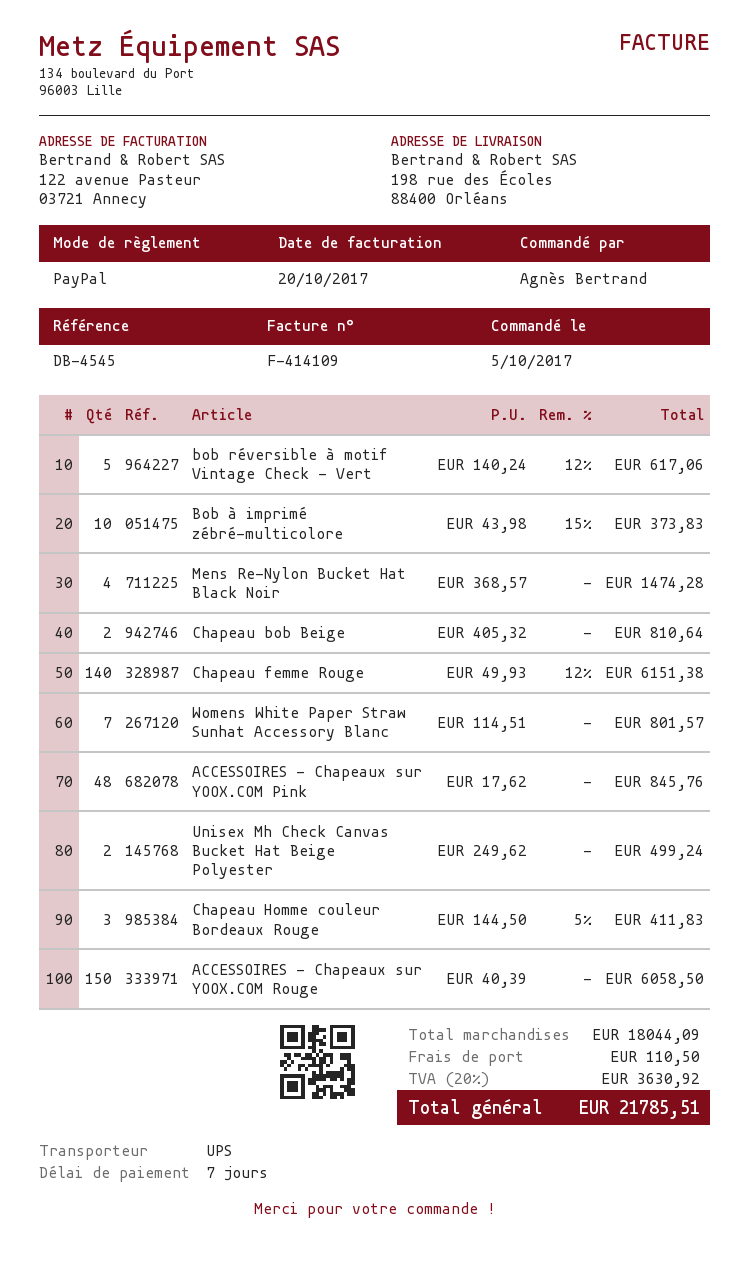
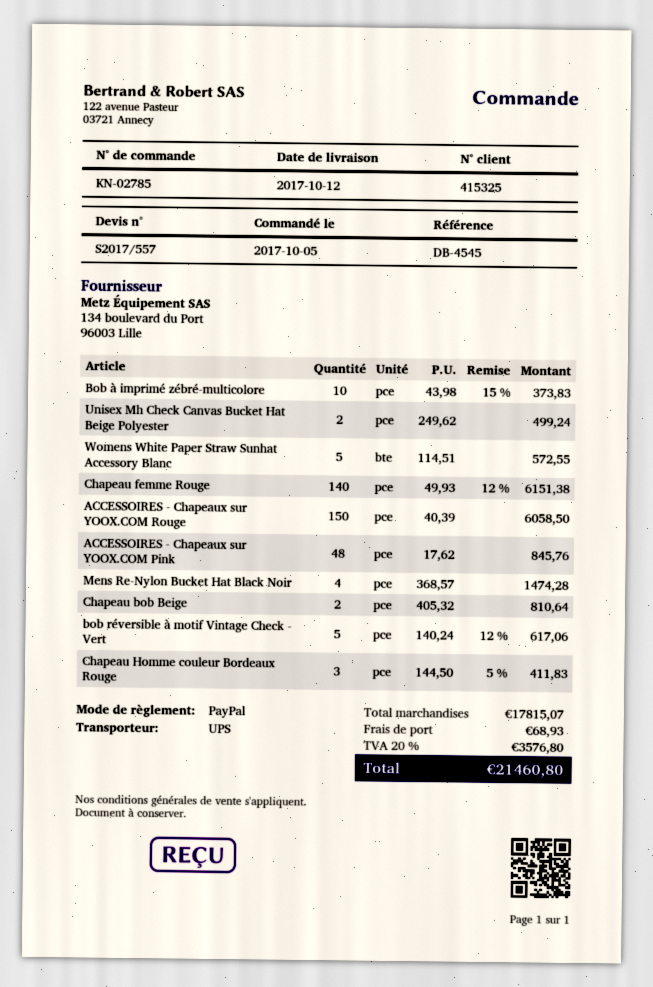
Womens White Paper Straw Sunhat Accessory Blanc: 7 x 114.51 = 801.57 -> 5 x 114.51 = 572.55
subtotal: 18044.09 -> 17815.07
shipping: 110.50 -> 68.93
tax: 20% = 3630.92 -> 20% = 3576.80
total: 21785.51 -> 21460.80

